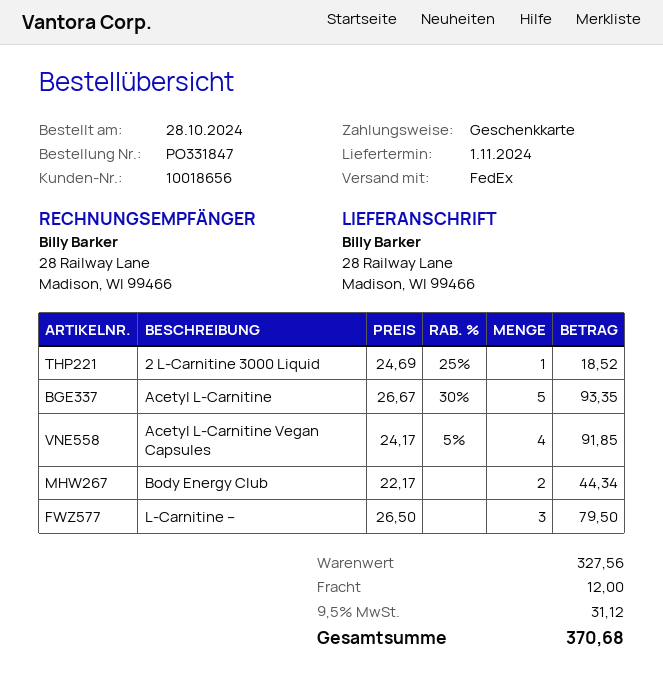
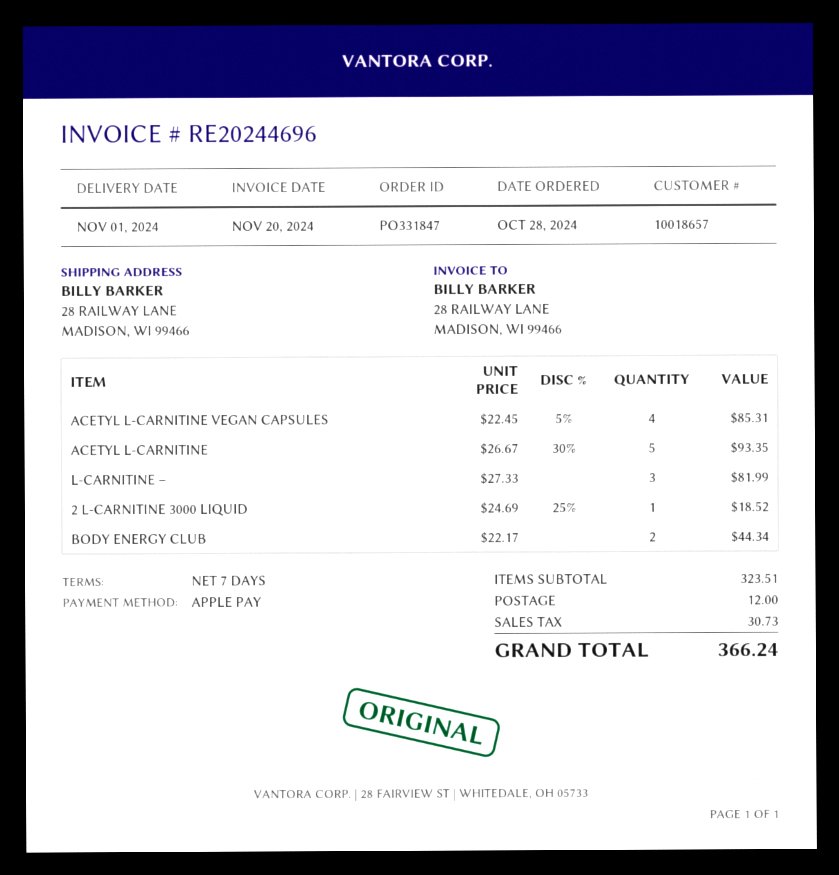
customer number: 10018656 -> 10018657
payment method: gift card -> Apple Pay
Acetyl L-Carnitine Vegan Capsules: 4 x 24.17 - 5% = 91.85 -> 4 x 22.45 - 5% = 85.31
L-Carnitine –: 3 x 26.50 = 79.50 -> 3 x 27.33 = 81.99
subtotal: 327.56 -> 323.51
tax: 31.12 -> 30.73
total: 370.68 -> 366.24

